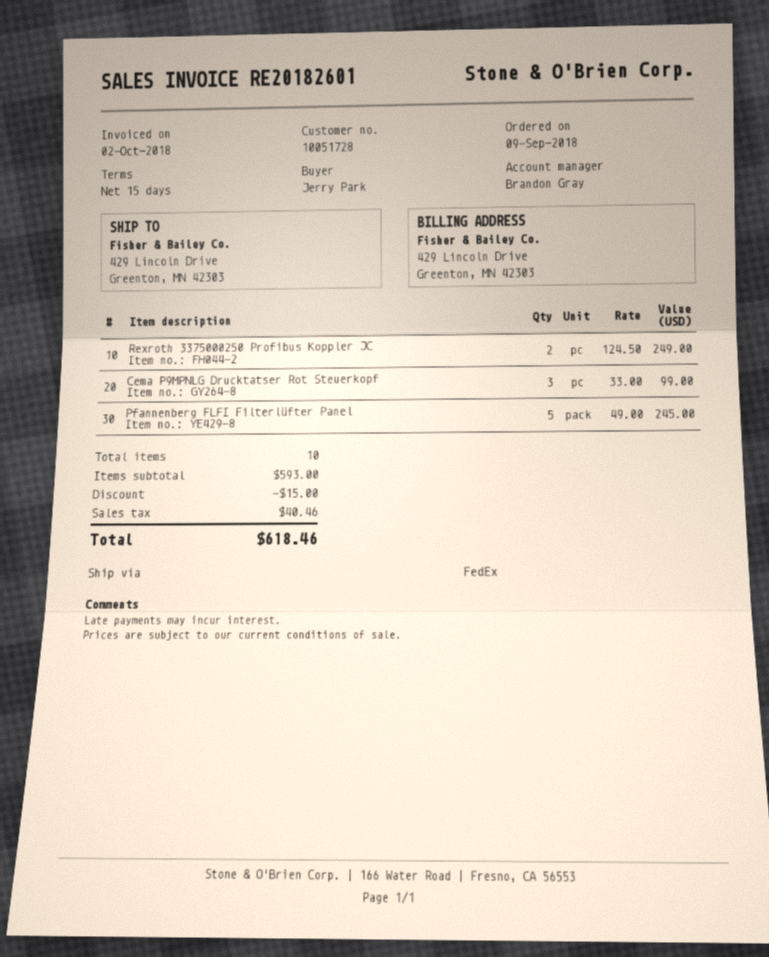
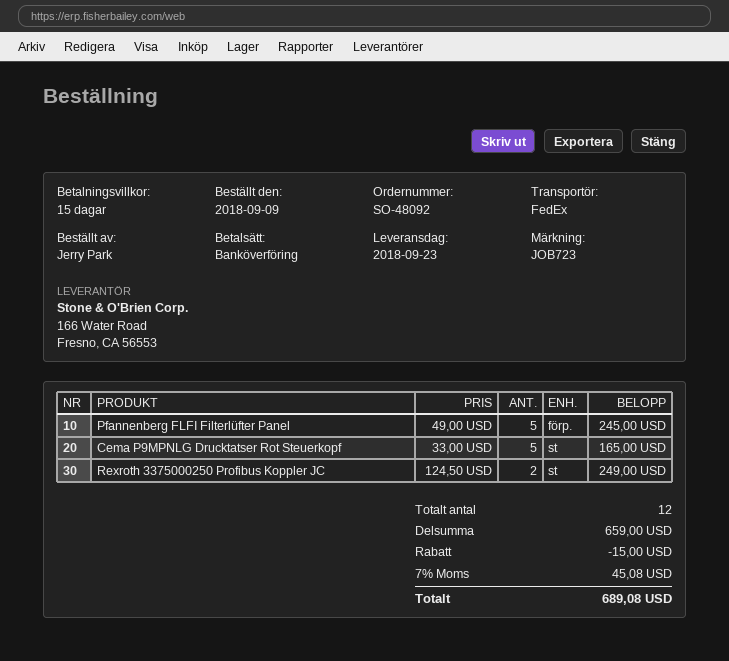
Cema P9MPNLG Drucktatser Rot Steuerkopf: 3 x 33.00 = 99.00 -> 5 x 33.00 = 165.00
total quantity: 10 -> 12
subtotal: 593.00 -> 659.00
tax: 40.46 -> 45.08
total: 618.46 -> 689.08

